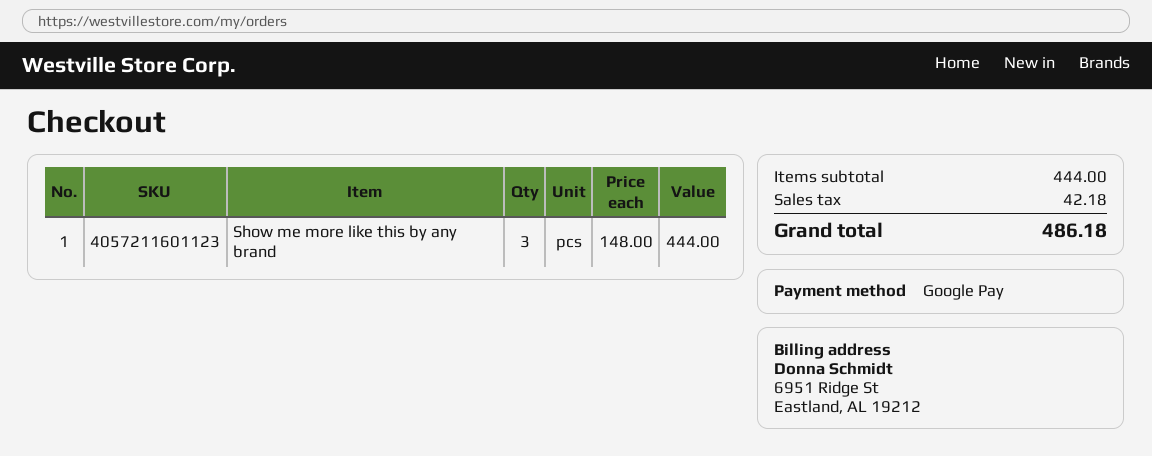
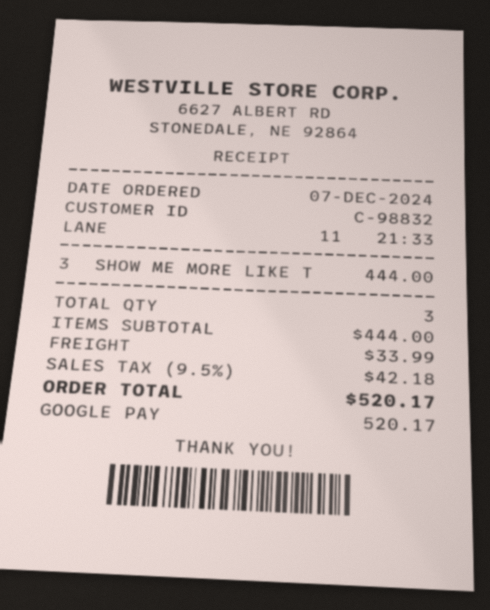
shipping: none -> 33.99
total: 486.18 -> 520.17

